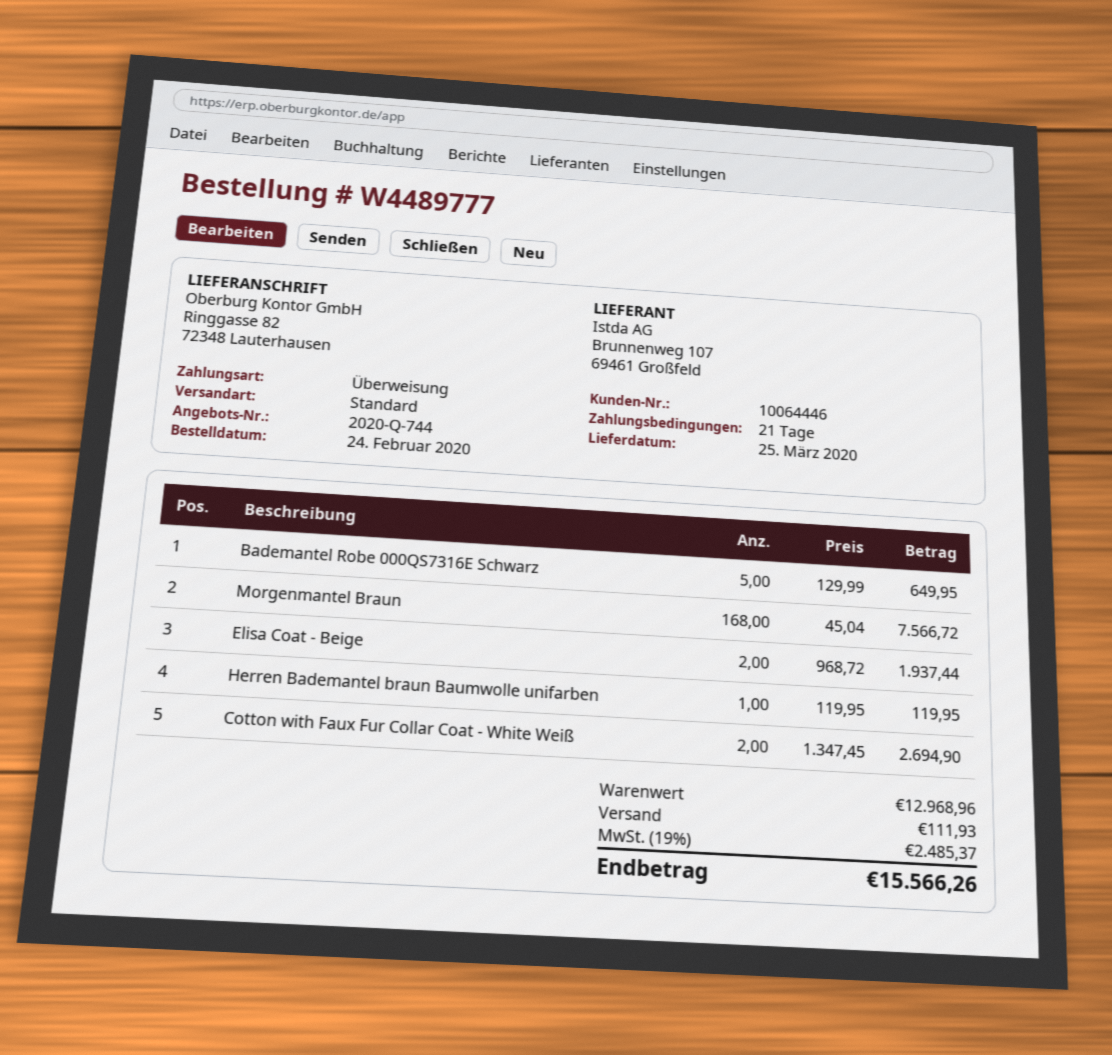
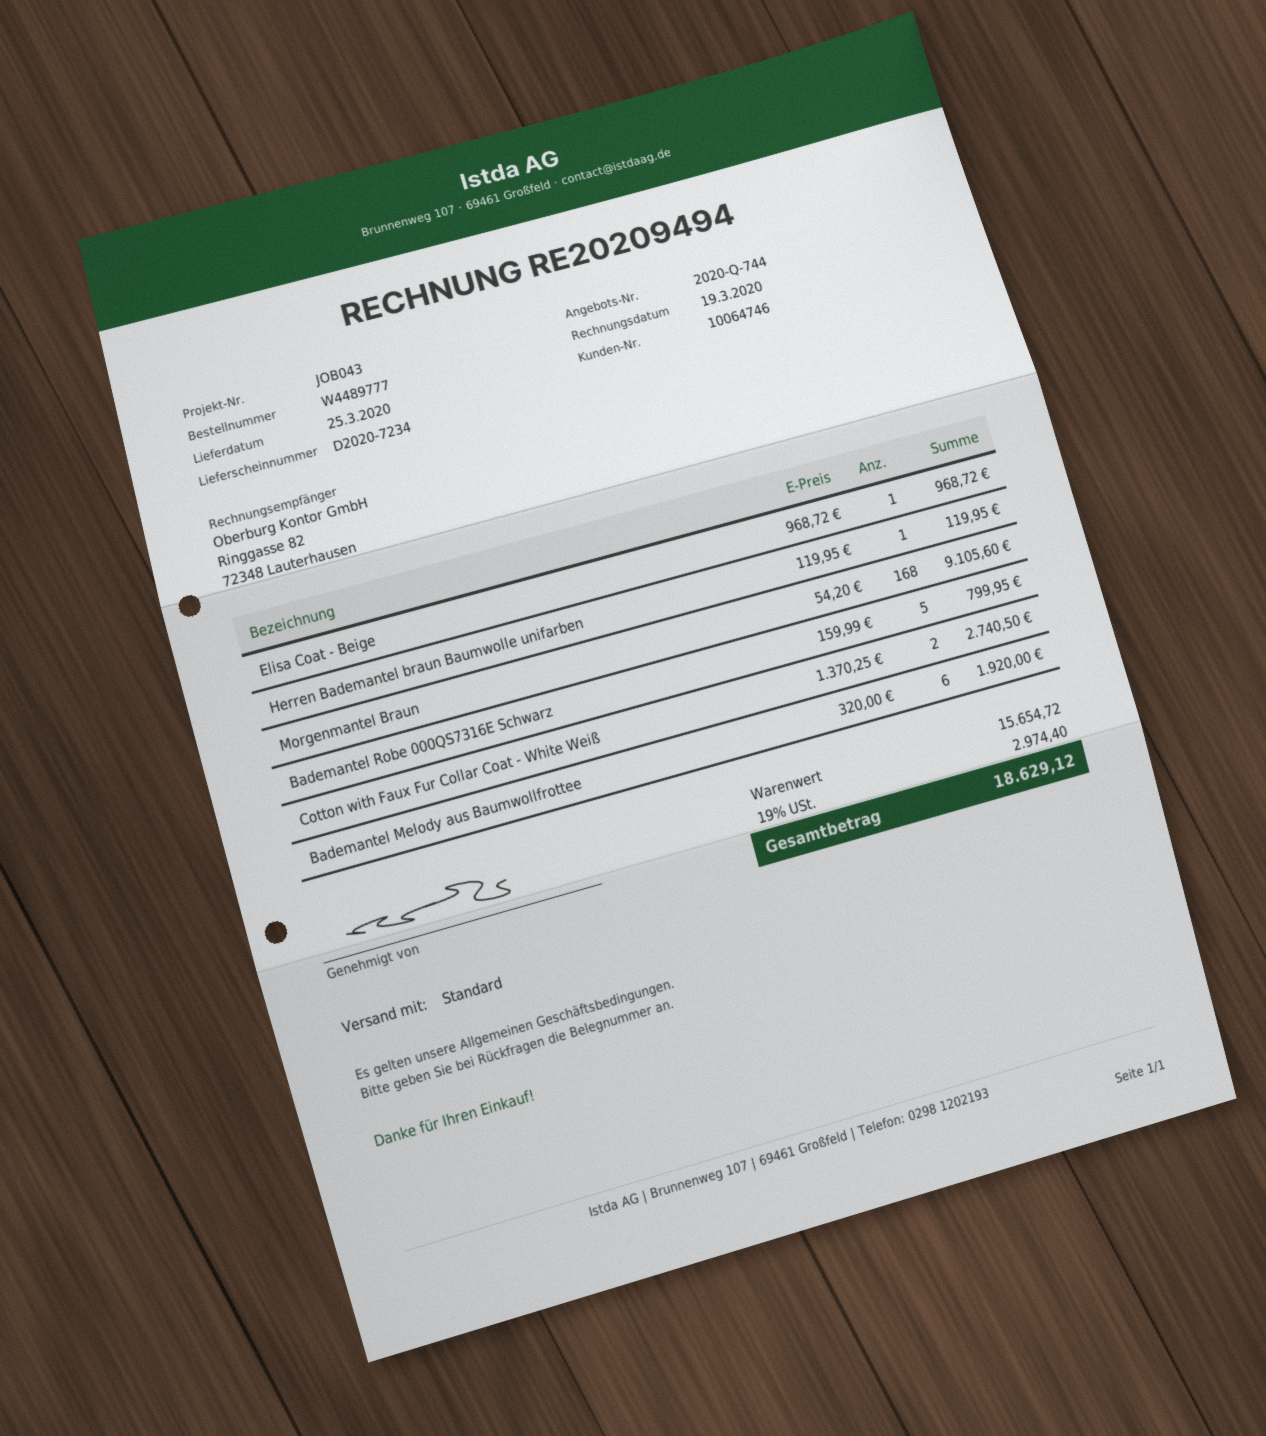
customer number: 10064446 -> 10064746
Bademantel Robe 000QS7316E Schwarz: 5 x 129.99 = 649.95 -> 5 x 159.99 = 799.95
Morgenmantel Braun: 168 x 45.04 = 7566.72 -> 168 x 54.20 = 9105.60
Elisa Coat - Beige: 2 x 968.72 = 1937.44 -> 1 x 968.72 = 968.72
Cotton with Faux Fur Collar Coat - White Weiß: 2 x 1347.45 = 2694.90 -> 2 x 1370.25 = 2740.50
Bademantel Melody aus Baumwollfrottee: none -> 6 x 320.00 = 1920.00
subtotal: 12968.96 -> 15654.72
shipping: 111.93 -> none
tax: 19% = 2485.37 -> 19% = 2974.40
total: 15566.26 -> 18629.12

